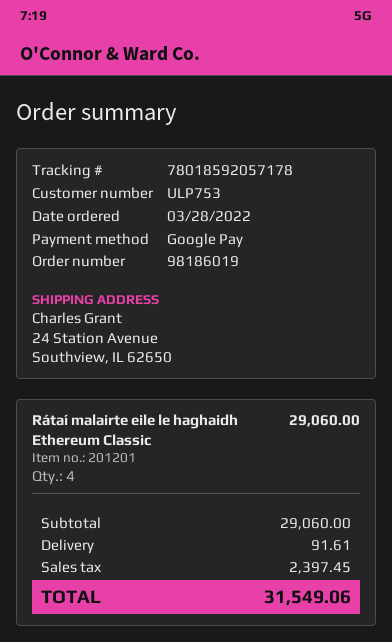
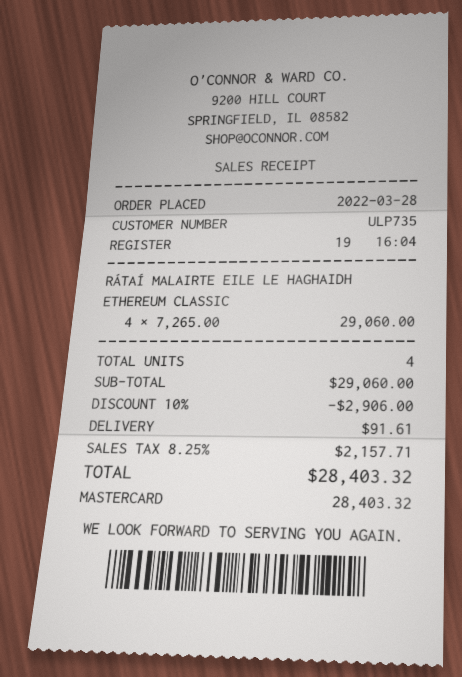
customer number: ULP753 -> ULP735
payment method: Google Pay -> Mastercard
discount: none -> 10% = 2906.00
tax: 2397.45 -> 2157.71
total: 31549.06 -> 28403.32

